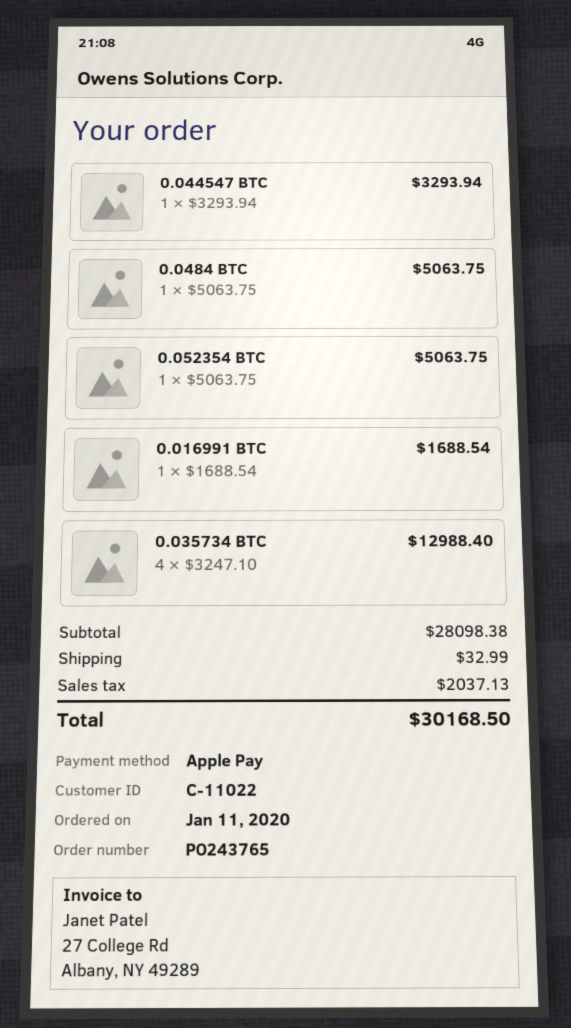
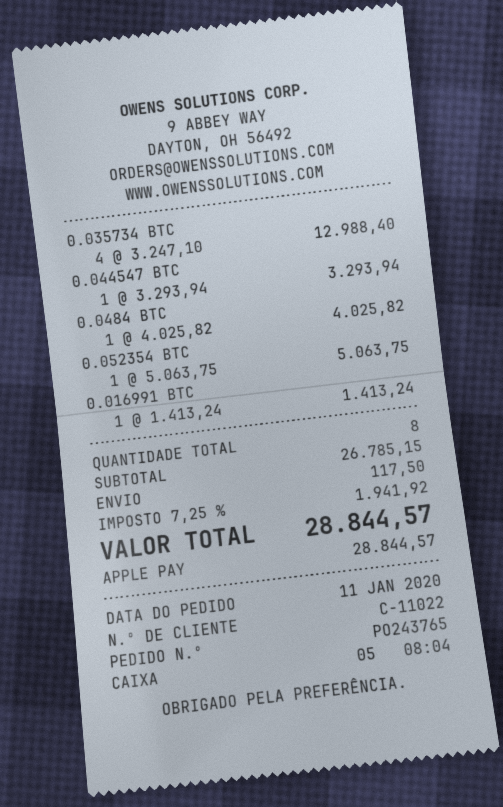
0.0484 BTC: 1 x 5063.75 = 5063.75 -> 1 x 4025.82 = 4025.82
0.016991 BTC: 1 x 1688.54 = 1688.54 -> 1 x 1413.24 = 1413.24
subtotal: 28098.38 -> 26785.15
shipping: 32.99 -> 117.50
tax: 2037.13 -> 1941.92
total: 30168.50 -> 28844.57

